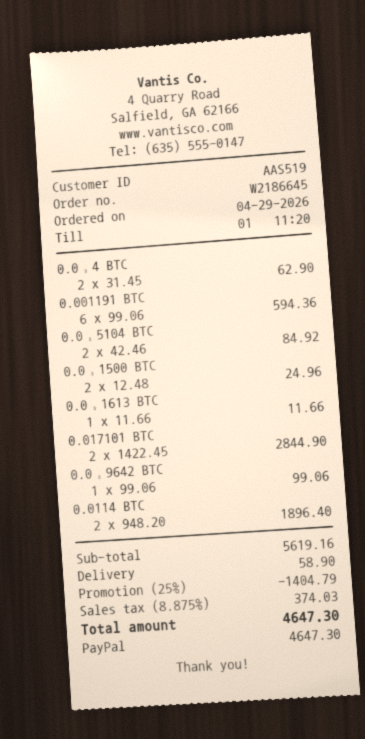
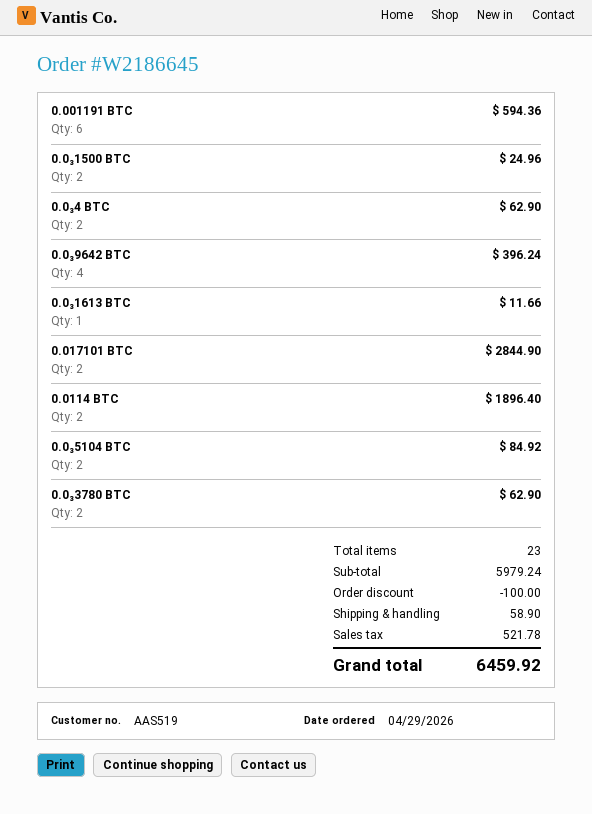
0.0₃9642 BTC: 1 for 99.06 -> 4 for 396.24
0.0₃3780 BTC: none -> 2 for 62.90
subtotal: 5619.16 -> 5979.24
discount: 1404.79 -> 100.00
tax: 374.03 -> 521.78
total: 4647.30 -> 6459.92

